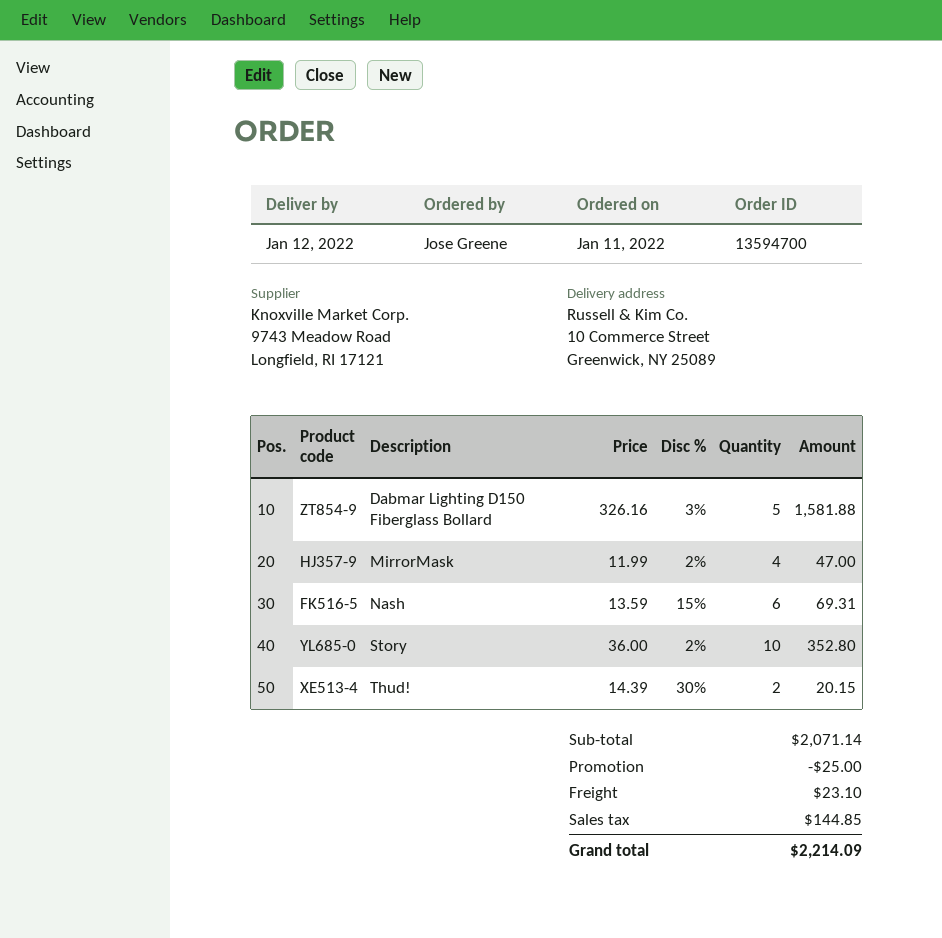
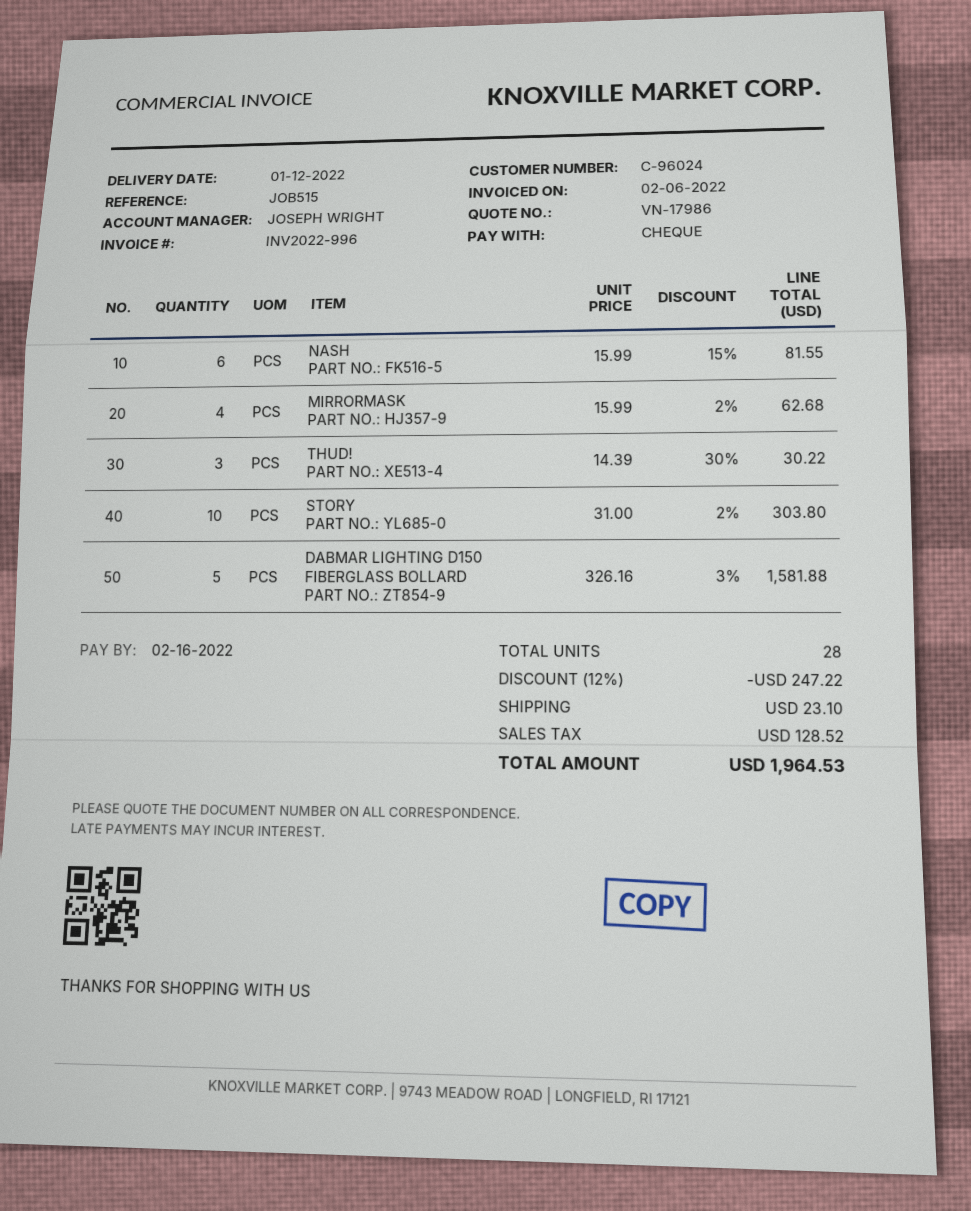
MirrorMask: 4 x 11.99 - 2% = 47.00 -> 4 x 15.99 - 2% = 62.68
Nash: 6 x 13.59 - 15% = 69.31 -> 6 x 15.99 - 15% = 81.55
Story: 10 x 36.00 - 2% = 352.80 -> 10 x 31.00 - 2% = 303.80
Thud!: 2 x 14.39 - 30% = 20.15 -> 3 x 14.39 - 30% = 30.22
discount: 25.00 -> 247.22
tax: 144.85 -> 128.52
total: 2214.09 -> 1964.53

